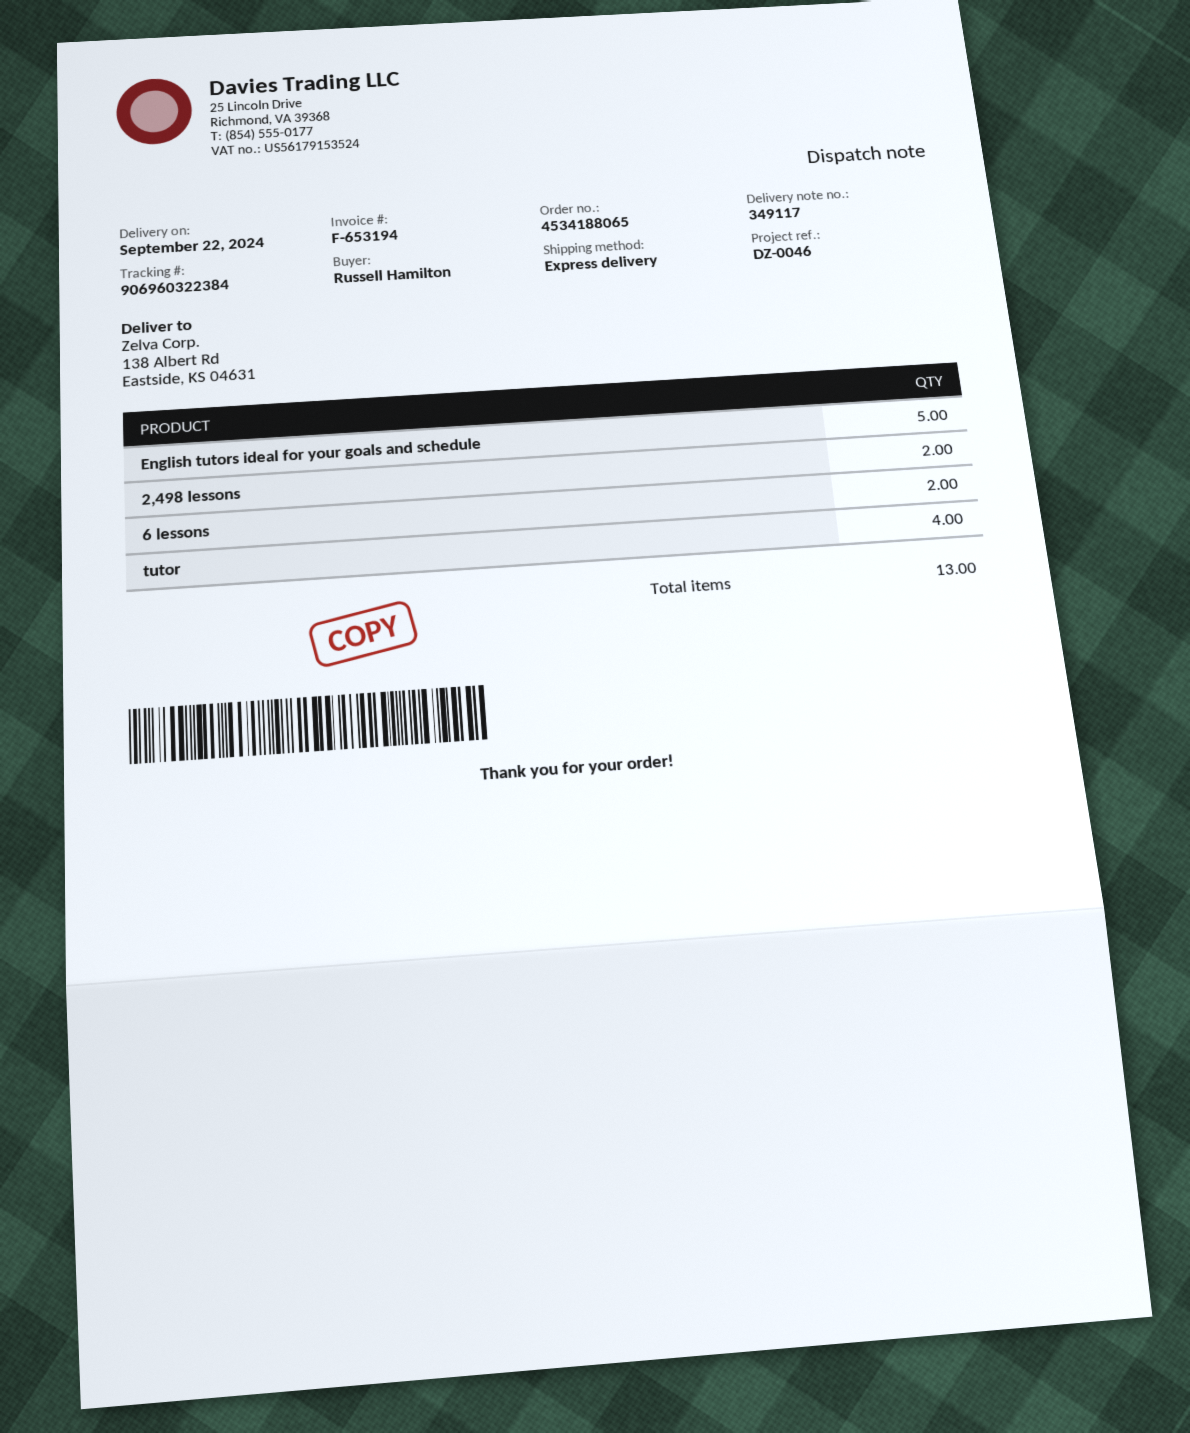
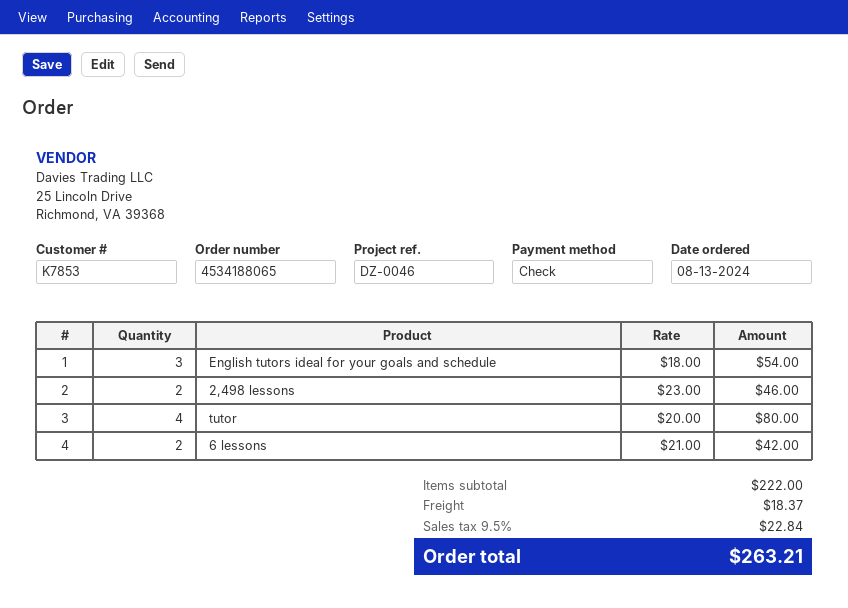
English tutors ideal for your goals and schedule: 5 -> 3

